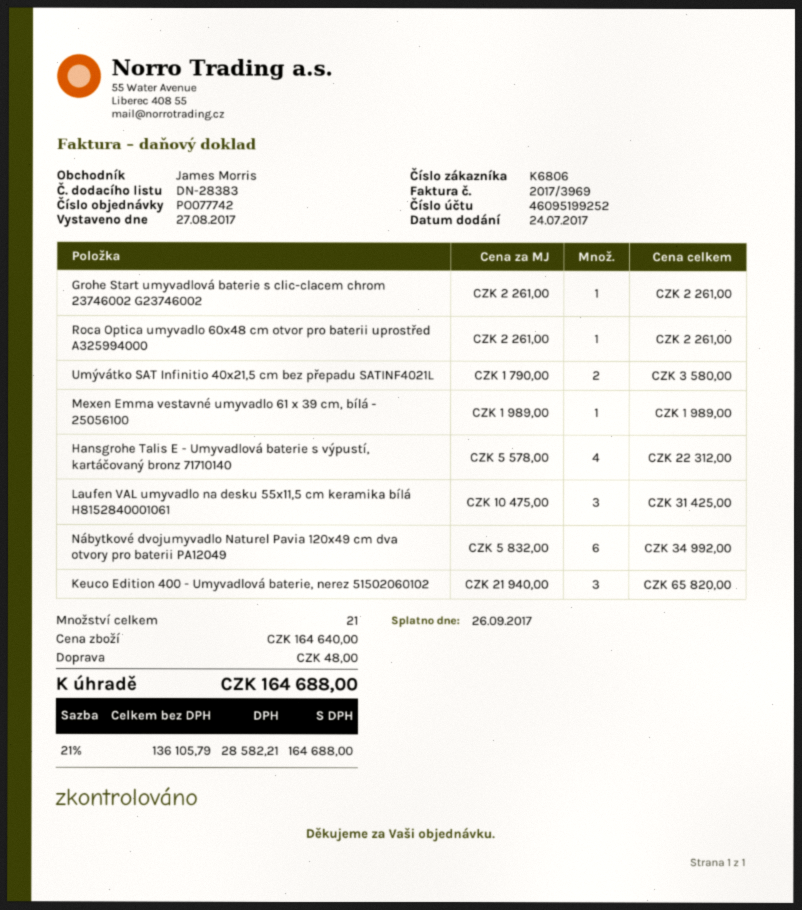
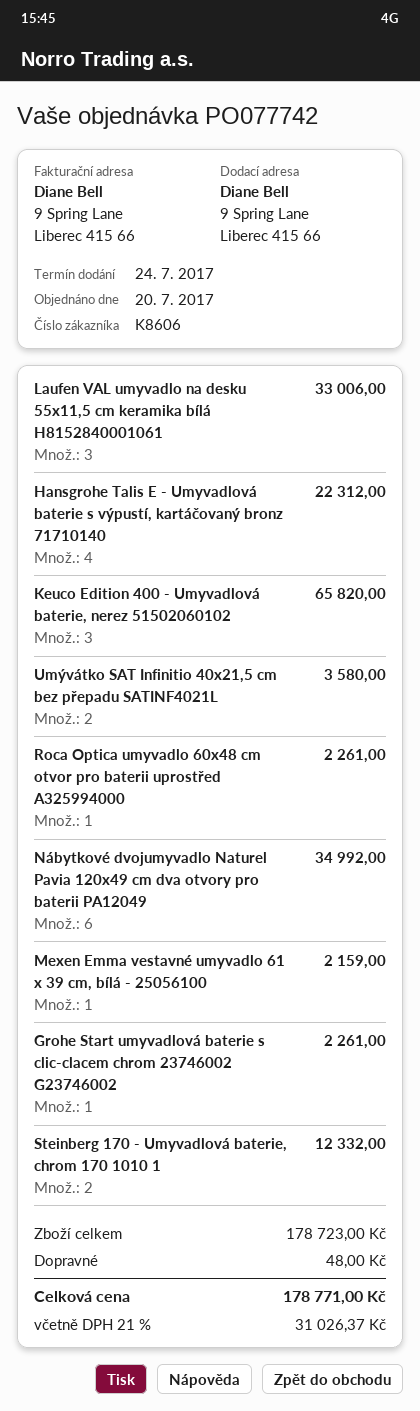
customer number: K6806 -> K8606
Mexen Emma vestavné umyvadlo 61 x 39 cm, bílá - 25056100: 1 for 1989.00 -> 1 for 2159.00
Laufen VAL umyvadlo na desku 55x11,5 cm keramika bílá H8152840001061: 3 for 31425.00 -> 3 for 33006.00
Steinberg 170 - Umyvadlová baterie, chrom 170 1010 1: none -> 2 for 12332.00
subtotal: 164640.00 -> 178723.00
tax: 21% = 28582.21 -> 21% = 31026.37
total: 164688.00 -> 178771.00

